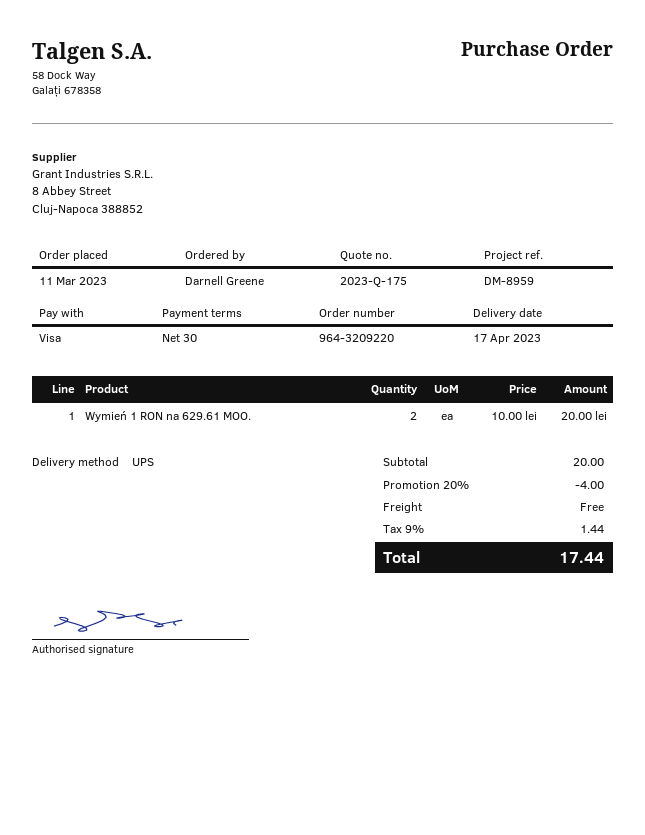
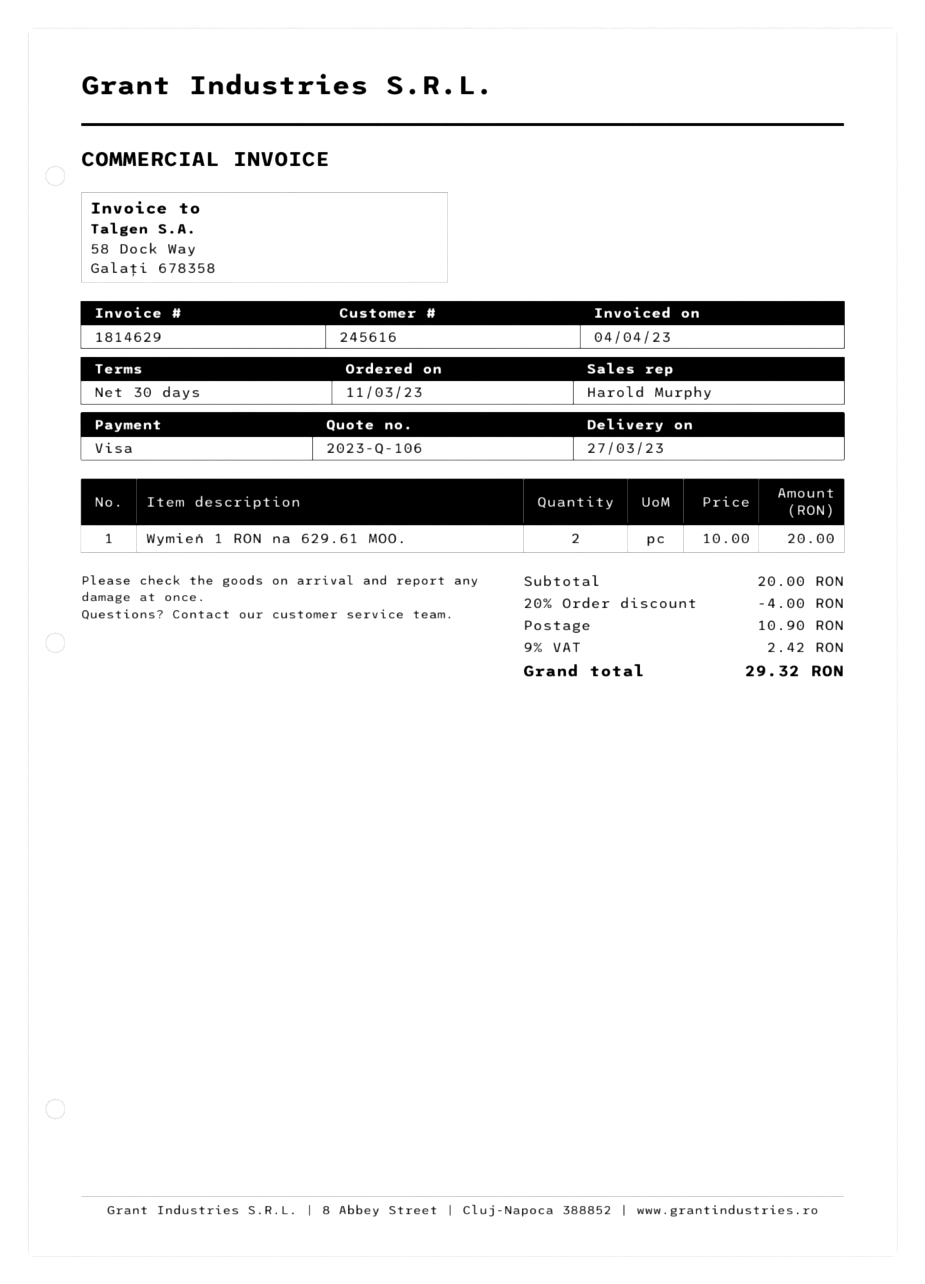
quote number: 2023-Q-175 -> 2023-Q-106
delivery date: 2023-04-17 -> 2023-03-27
shipping: 0.00 -> 10.90
tax: 9% = 1.44 -> 9% = 2.42
total: 17.44 -> 29.32

